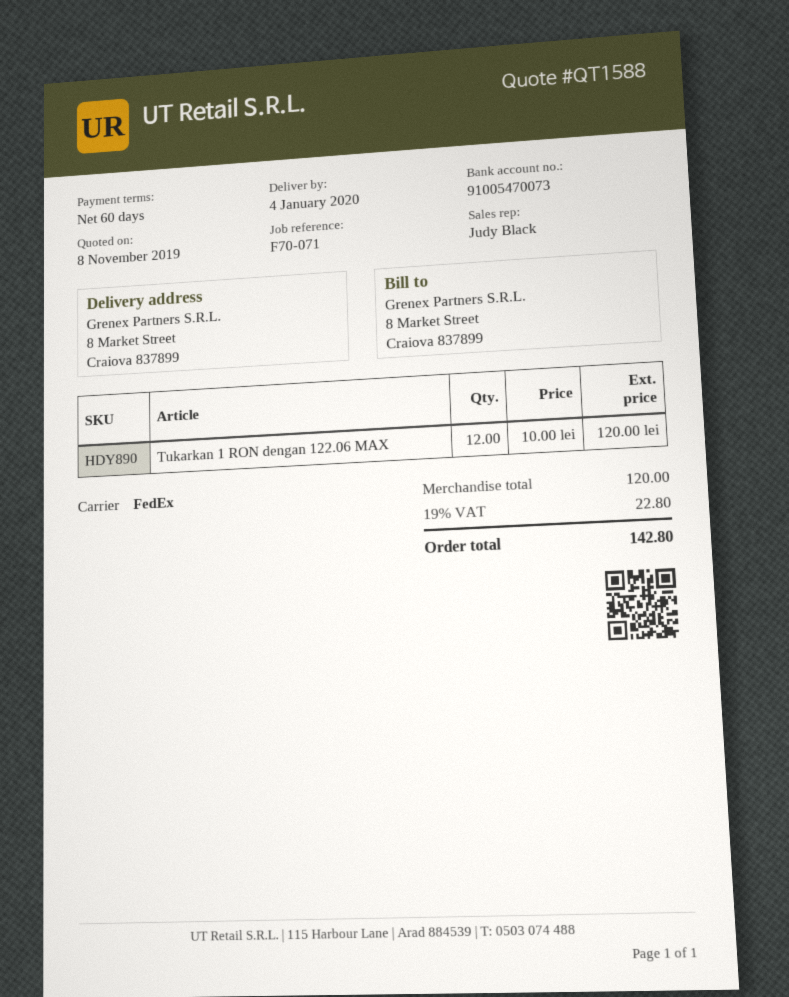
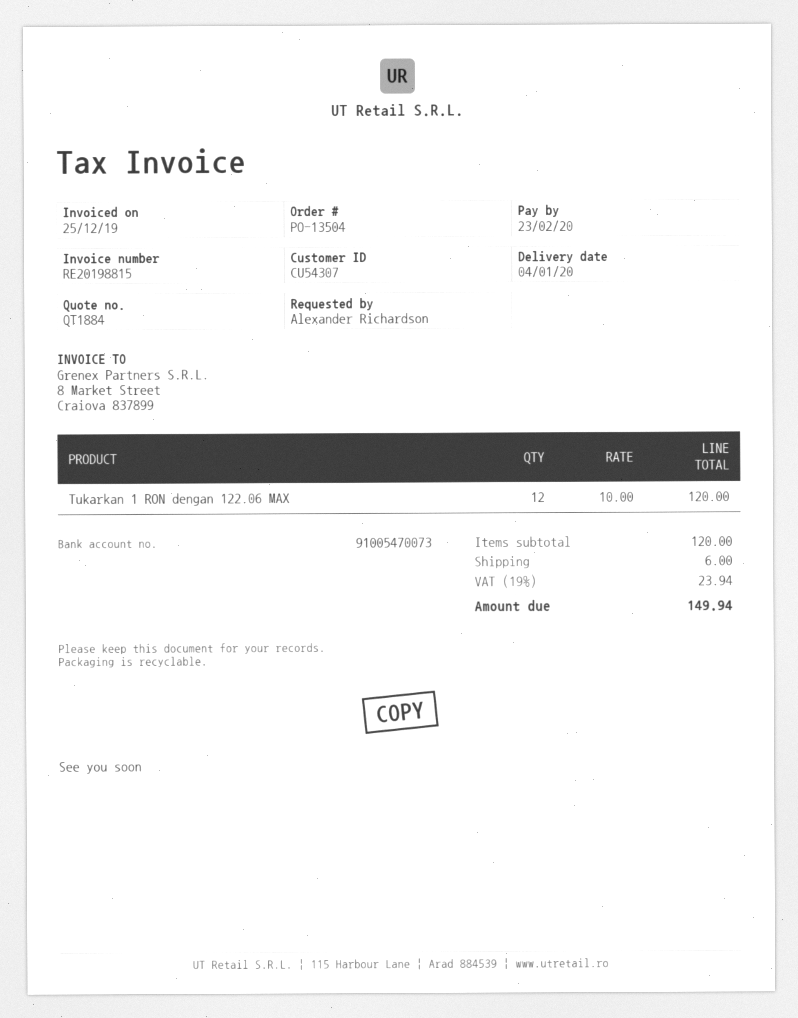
quote number: QT1588 -> QT1884
shipping: none -> 6.00
tax: 19% = 22.80 -> 19% = 23.94
total: 142.80 -> 149.94

